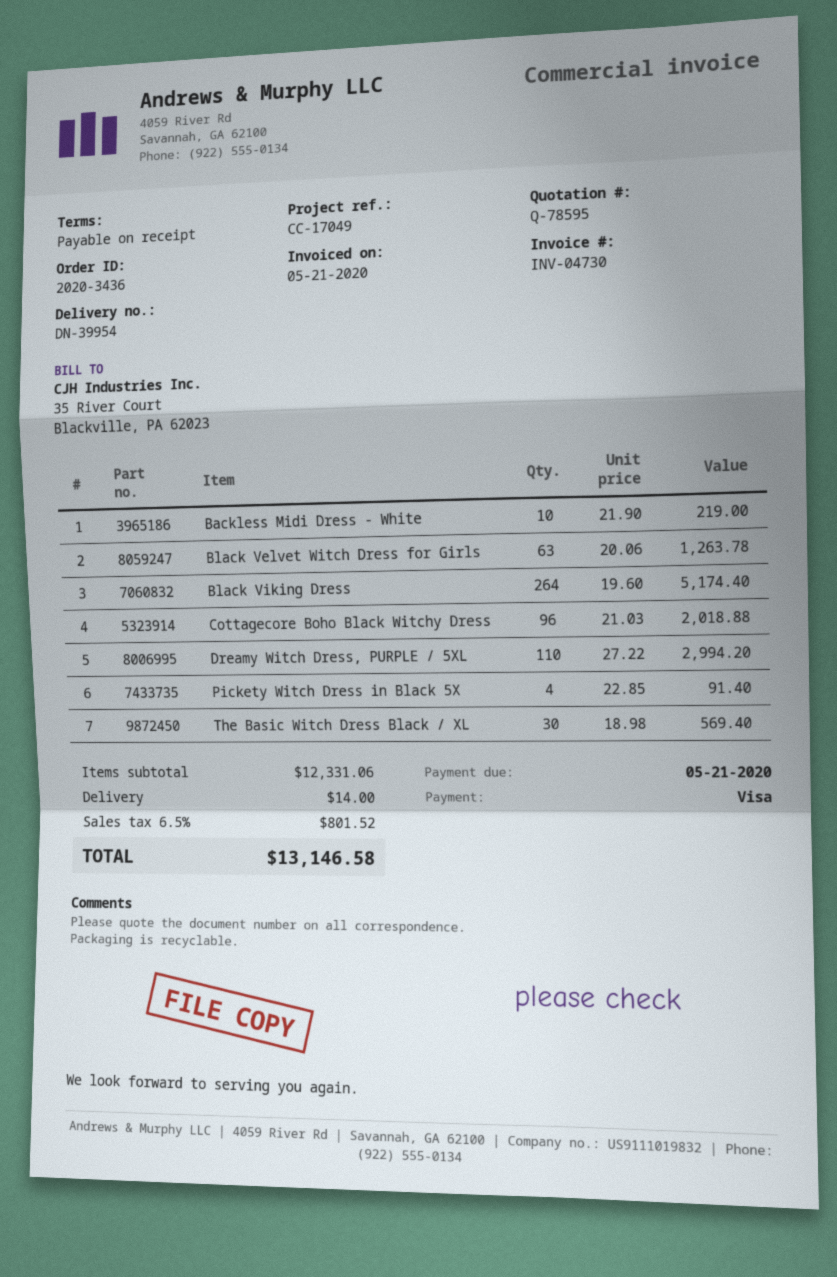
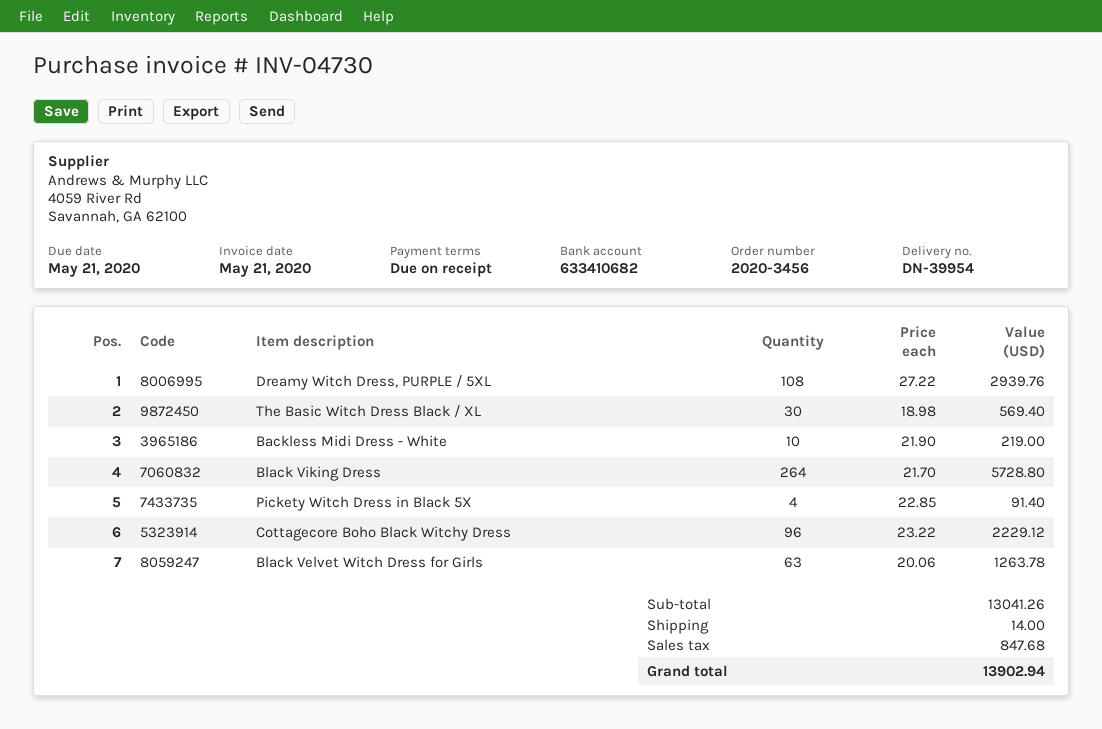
order number: 2020-3436 -> 2020-3456
Black Viking Dress: 264 x 19.60 = 5174.40 -> 264 x 21.70 = 5728.80
Cottagecore Boho Black Witchy Dress: 96 x 21.03 = 2018.88 -> 96 x 23.22 = 2229.12
Dreamy Witch Dress, PURPLE / 5XL: 110 x 27.22 = 2994.20 -> 108 x 27.22 = 2939.76
subtotal: 12331.06 -> 13041.26
tax: 801.52 -> 847.68
total: 13146.58 -> 13902.94

